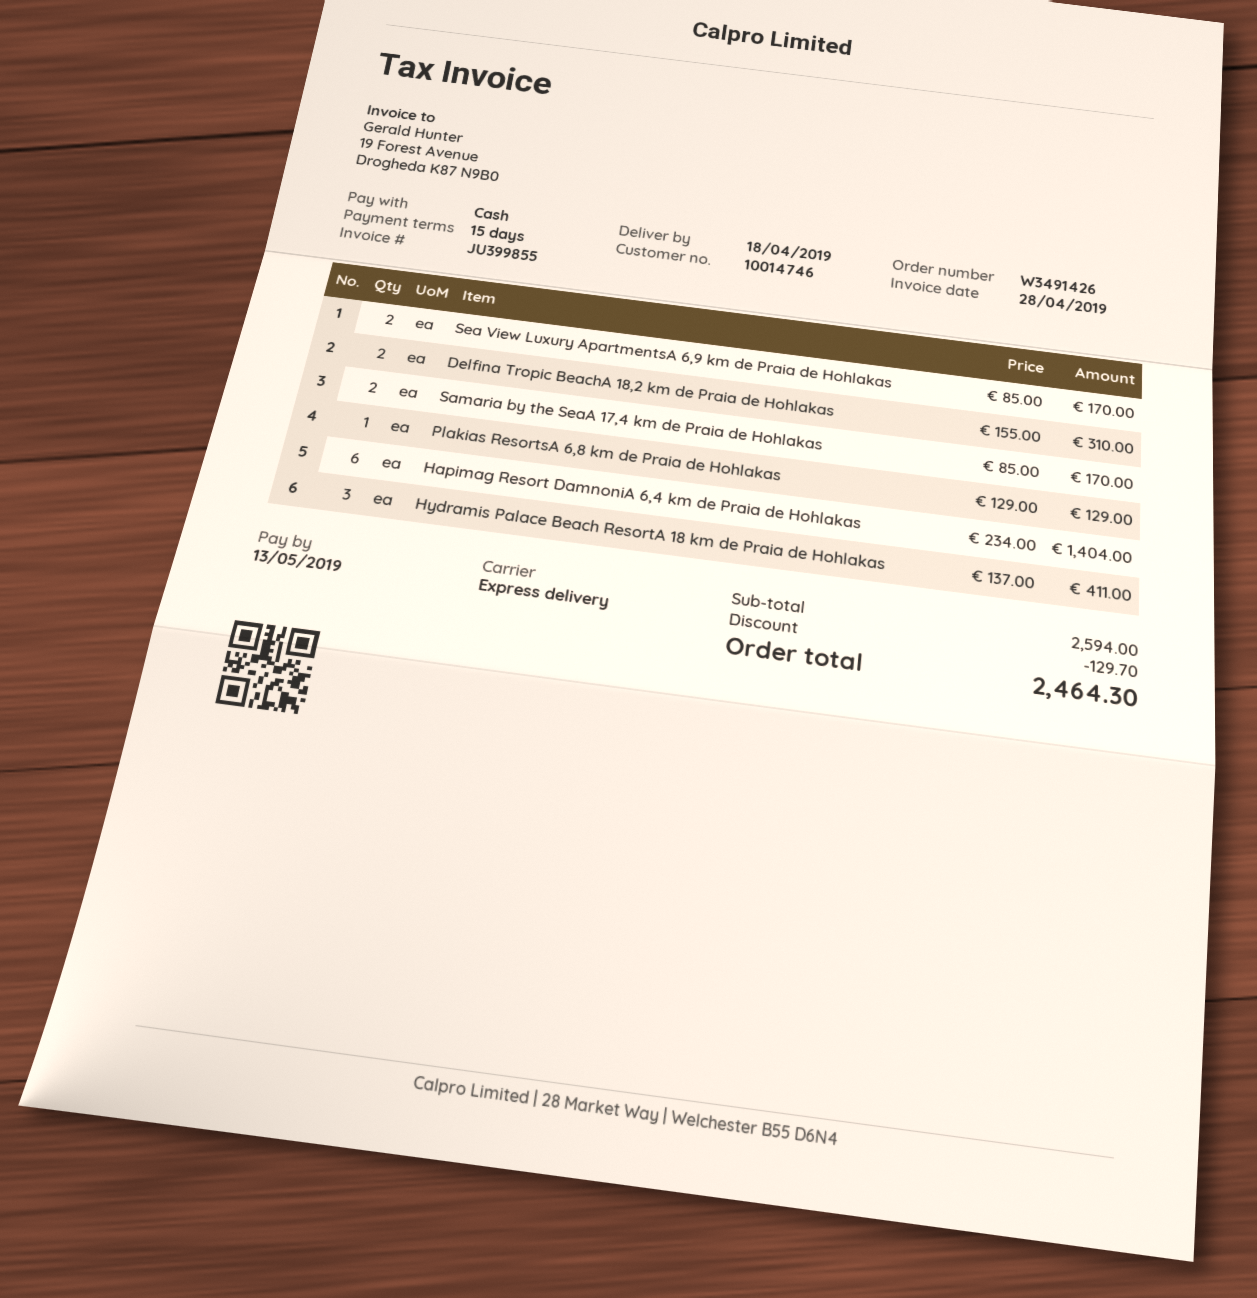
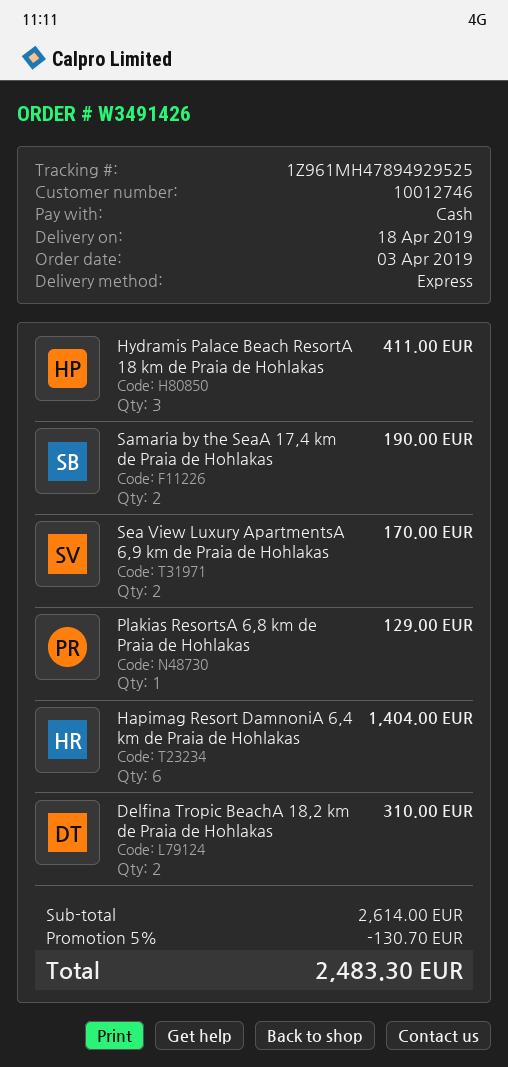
customer number: 10014746 -> 10012746
Samaria by the SeaA 17,4 km de Praia de Hohlakas: 2 for 170.00 -> 2 for 190.00
subtotal: 2594.00 -> 2614.00
discount: 129.70 -> 130.70
total: 2464.30 -> 2483.30

